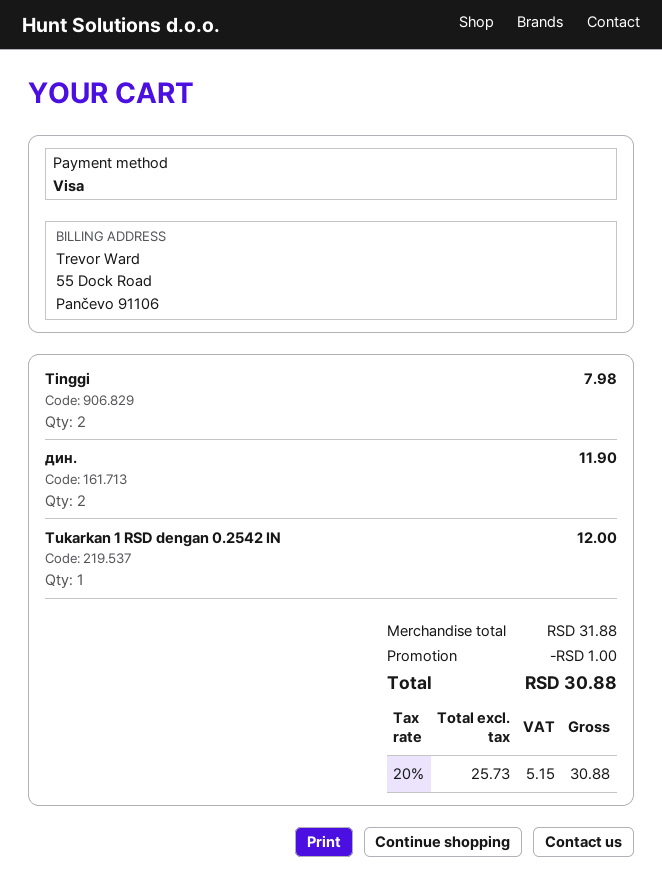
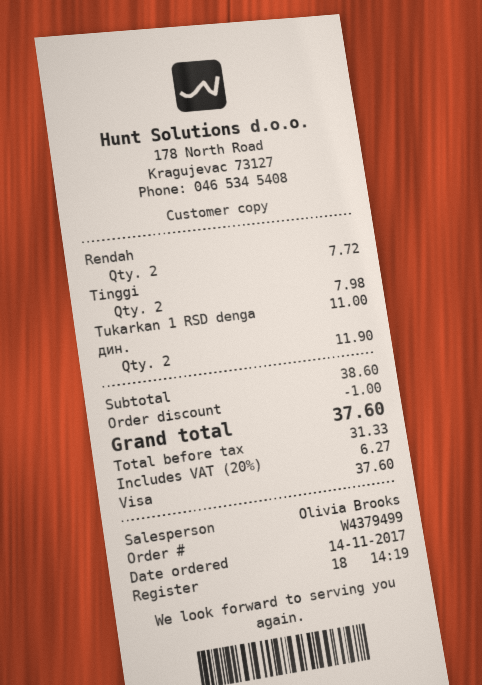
Tukarkan 1 RSD dengan 0.2542 IN: 1 for 12.00 -> 1 for 11.00
Rendah: none -> 2 for 7.72
subtotal: 31.88 -> 38.60
net: 25.73 -> 31.33
tax: 20% = 5.15 -> 20% = 6.27
total: 30.88 -> 37.60

